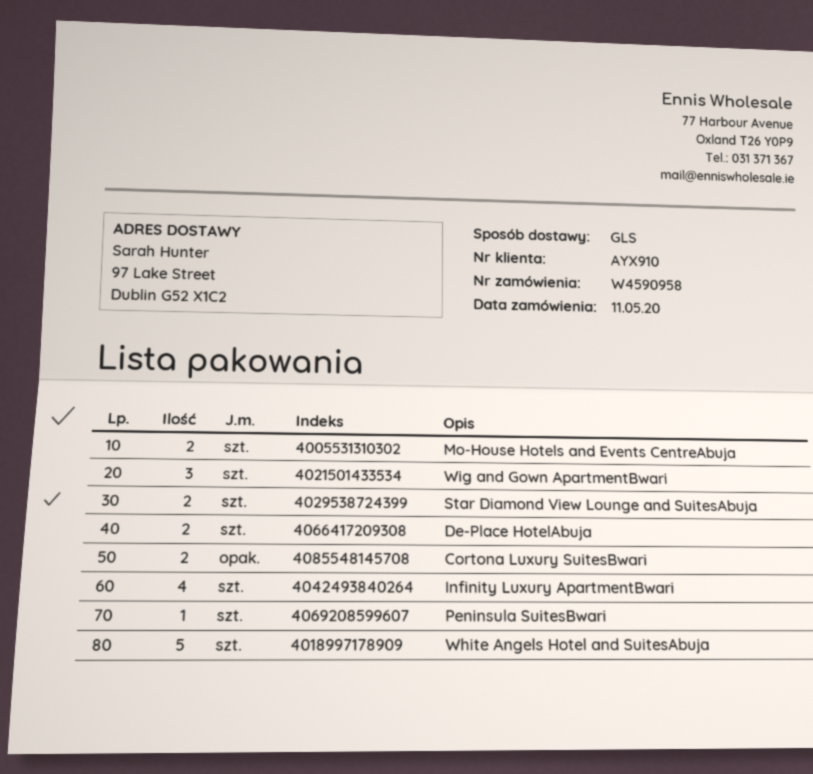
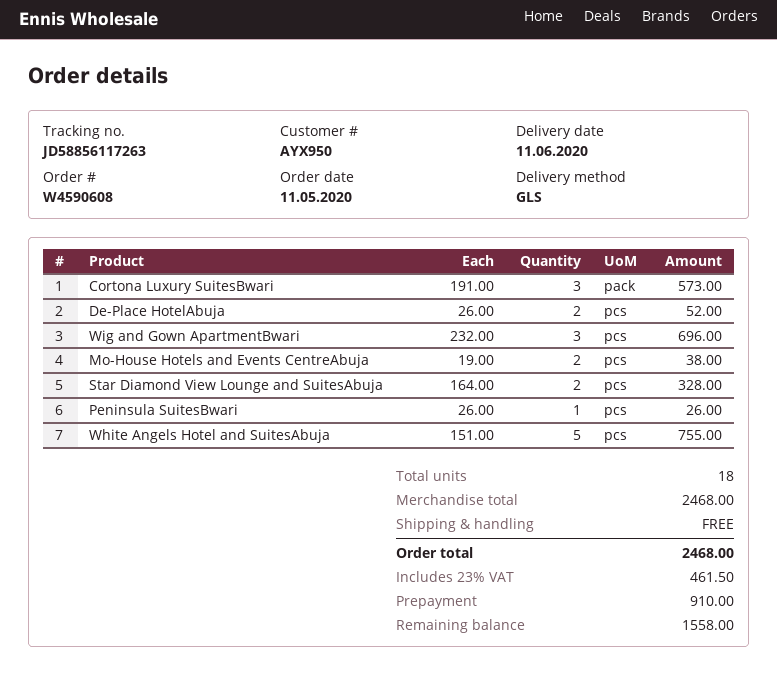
order number: W4590958 -> W4590608
customer number: AYX910 -> AYX950
Cortona Luxury SuitesBwari: 2 -> 3
Infinity Luxury ApartmentBwari: 4 -> none

